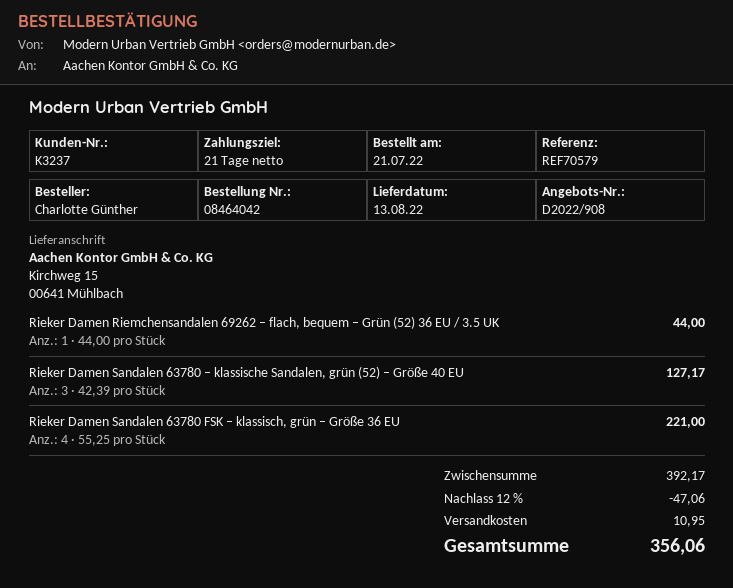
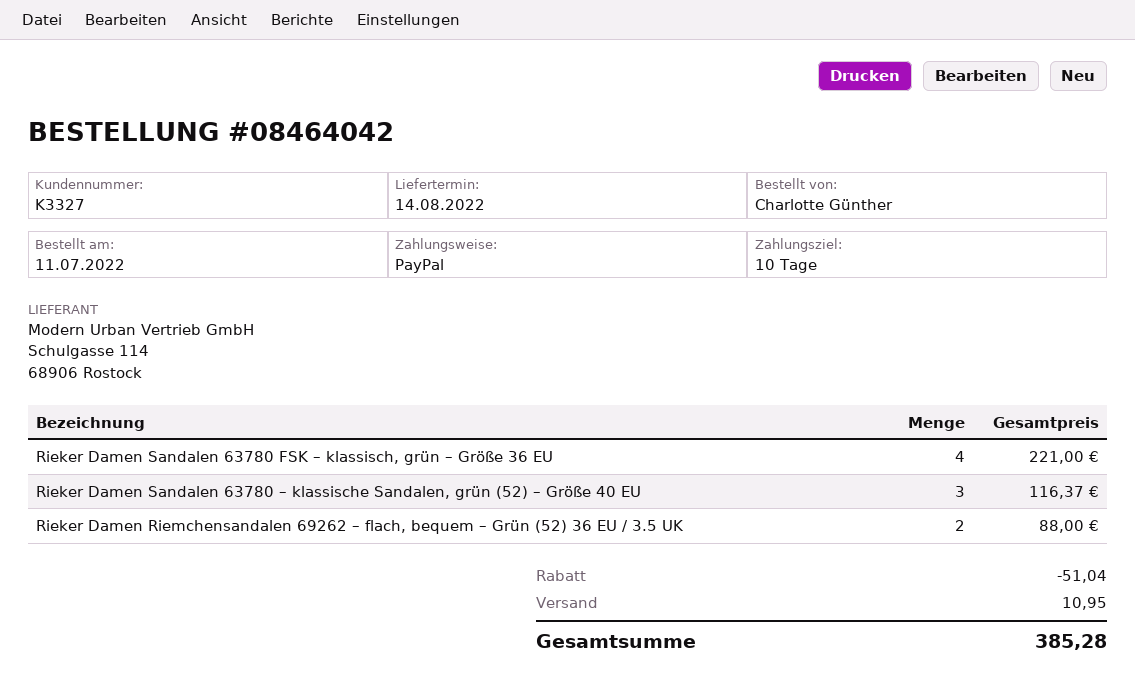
order date: 2022-07-21 -> 2022-07-11
delivery date: 2022-08-13 -> 2022-08-14
payment terms: 21 days -> 10 days
customer number: K3237 -> K3327
Rieker Damen Riemchensandalen 69262 – flach, bequem – Grün (52) 36 EU / 3.5 UK: 1 for 44.00 -> 2 for 88.00
Rieker Damen Sandalen 63780 – klassische Sandalen, grün (52) – Größe 40 EU: 3 for 127.17 -> 3 for 116.37
discount: 47.06 -> 51.04
total: 356.06 -> 385.28

